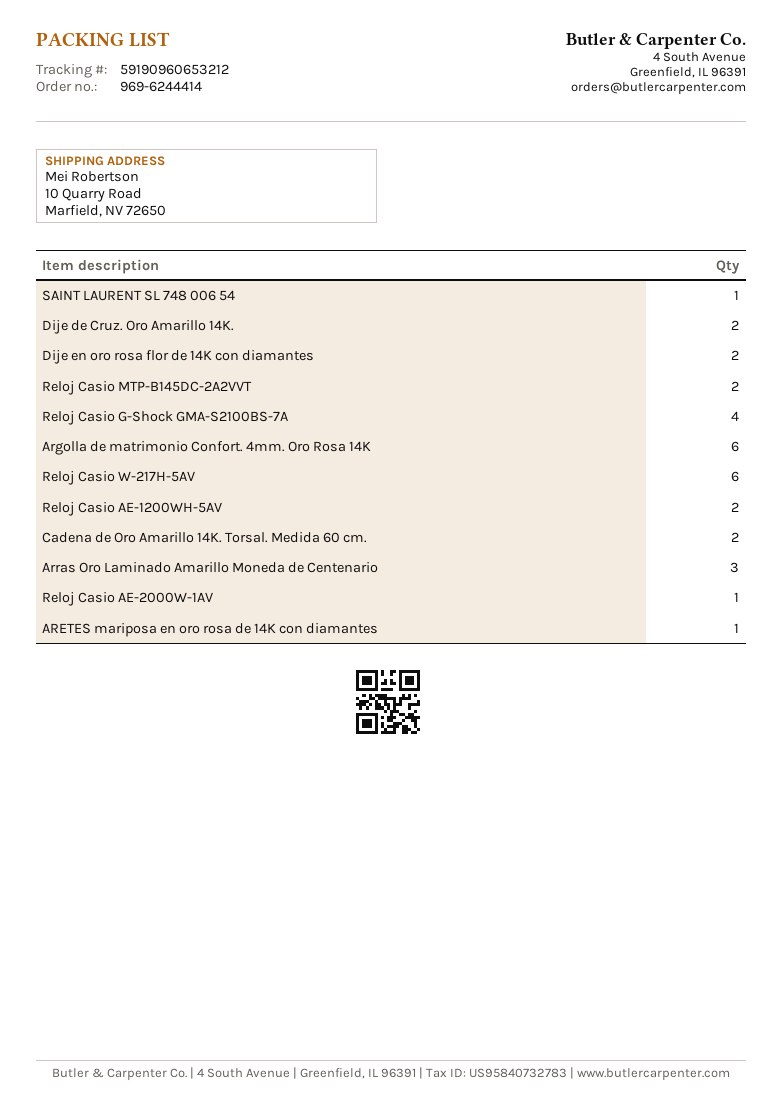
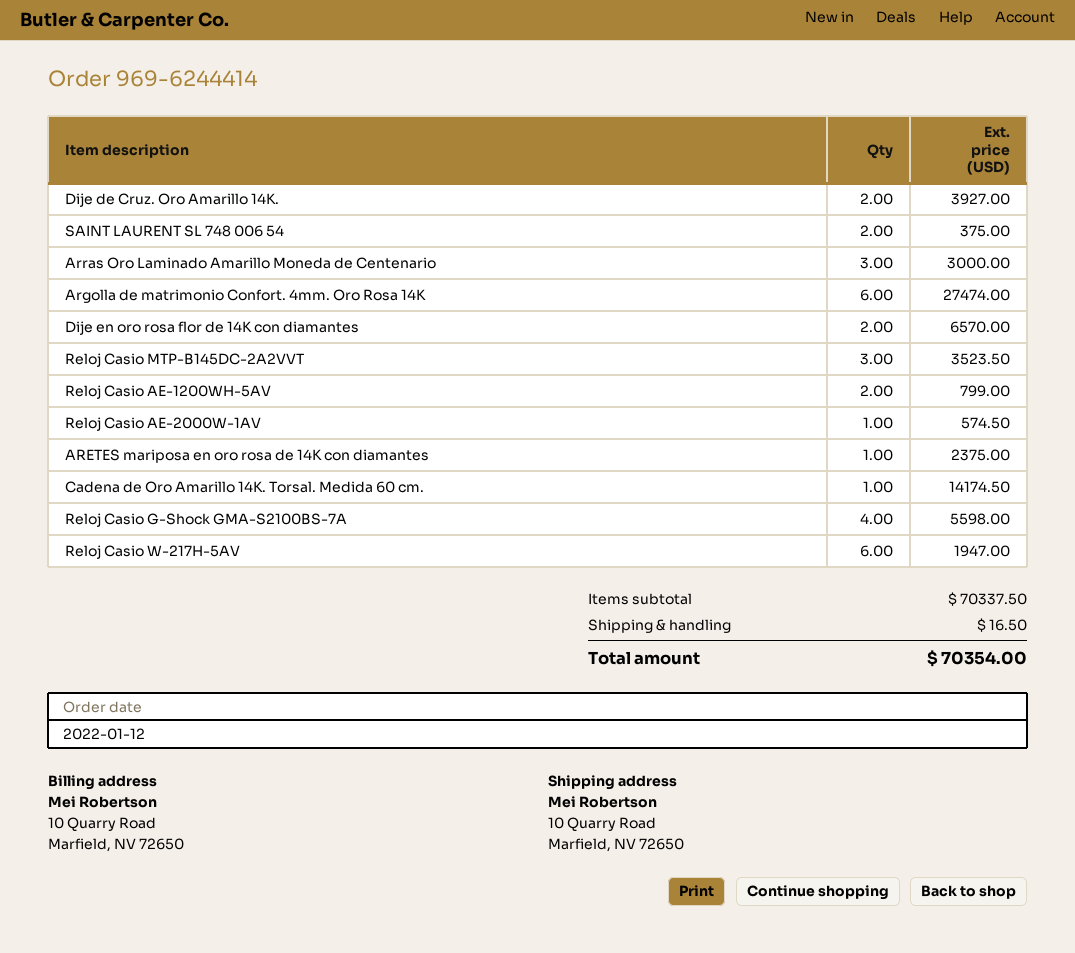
SAINT LAURENT SL 748 006 54: 1 -> 2
Reloj Casio MTP-B145DC-2A2VVT: 2 -> 3
Cadena de Oro Amarillo 14K. Torsal. Medida 60 cm.: 2 -> 1

